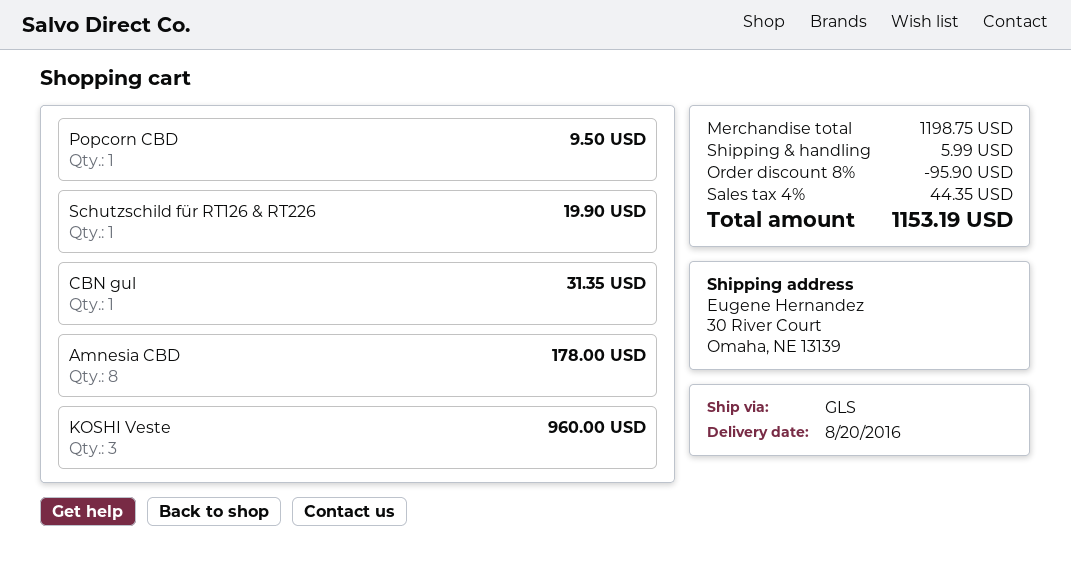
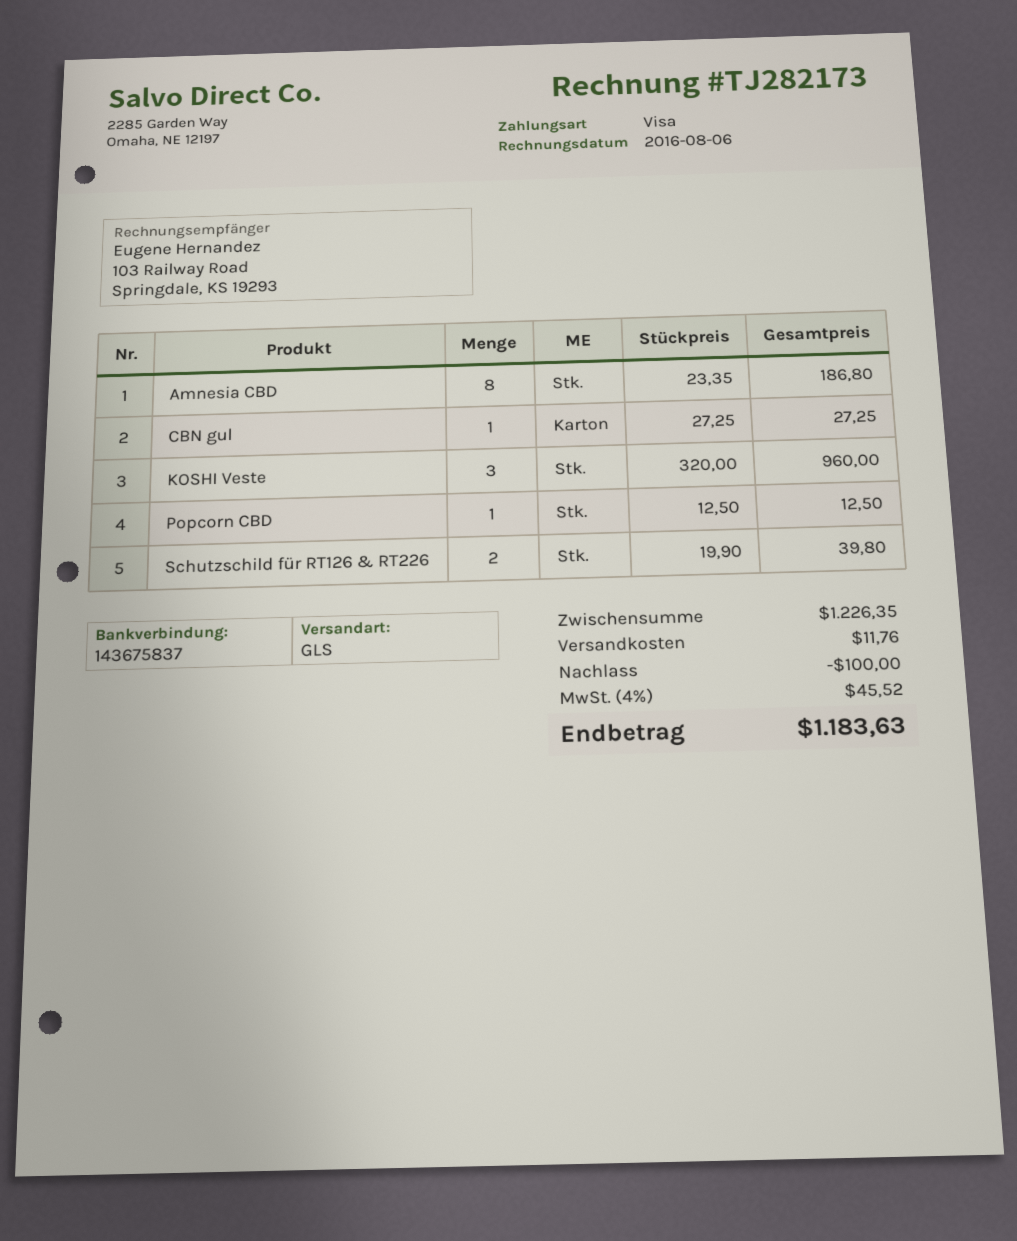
Popcorn CBD: 1 for 9.50 -> 1 for 12.50
Schutzschild für RT126 & RT226: 1 for 19.90 -> 2 for 39.80
CBN gul: 1 for 31.35 -> 1 for 27.25
Amnesia CBD: 8 for 178.00 -> 8 for 186.80
subtotal: 1198.75 -> 1226.35
discount: 95.90 -> 100.00
shipping: 5.99 -> 11.76
tax: 4% = 44.35 -> 4% = 45.52
total: 1153.19 -> 1183.63

